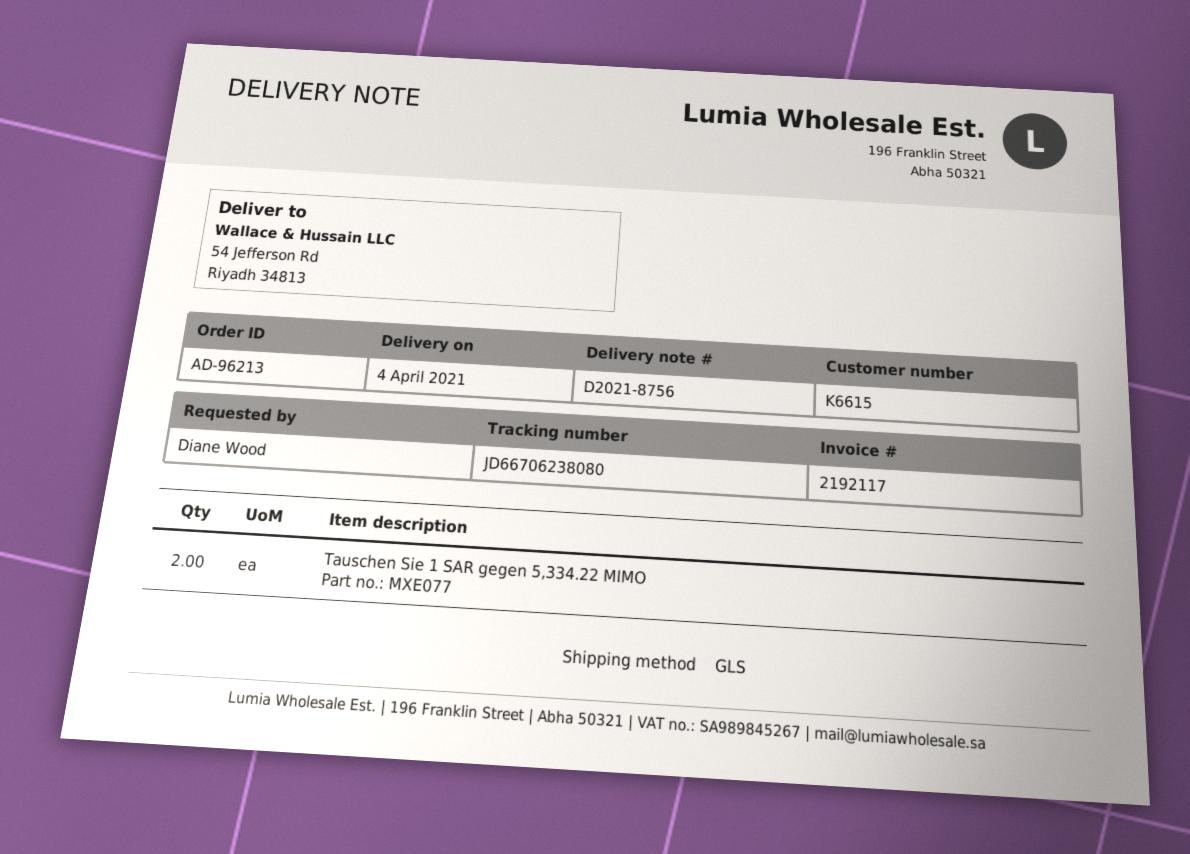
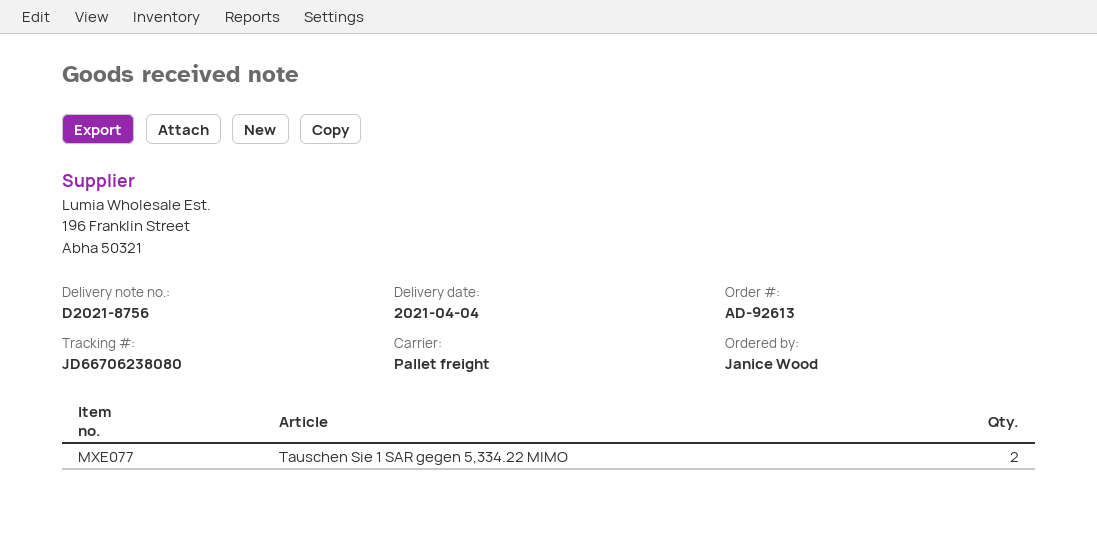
order number: AD-96213 -> AD-92613
ordered by: Diane Wood -> Janice Wood
shipping method: GLS -> pallet freight

